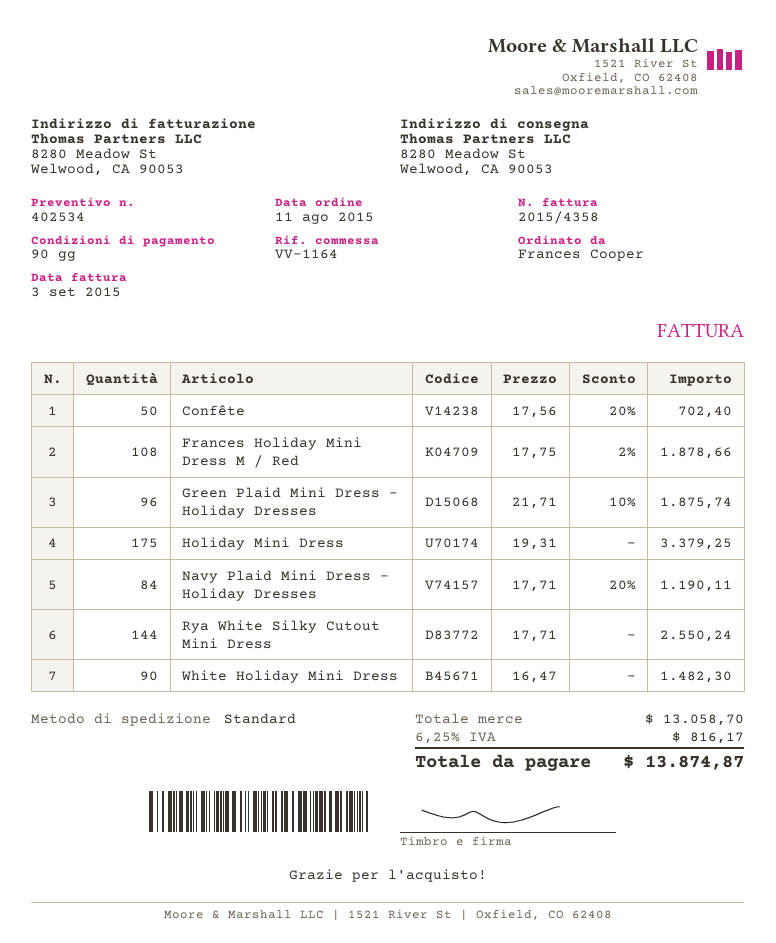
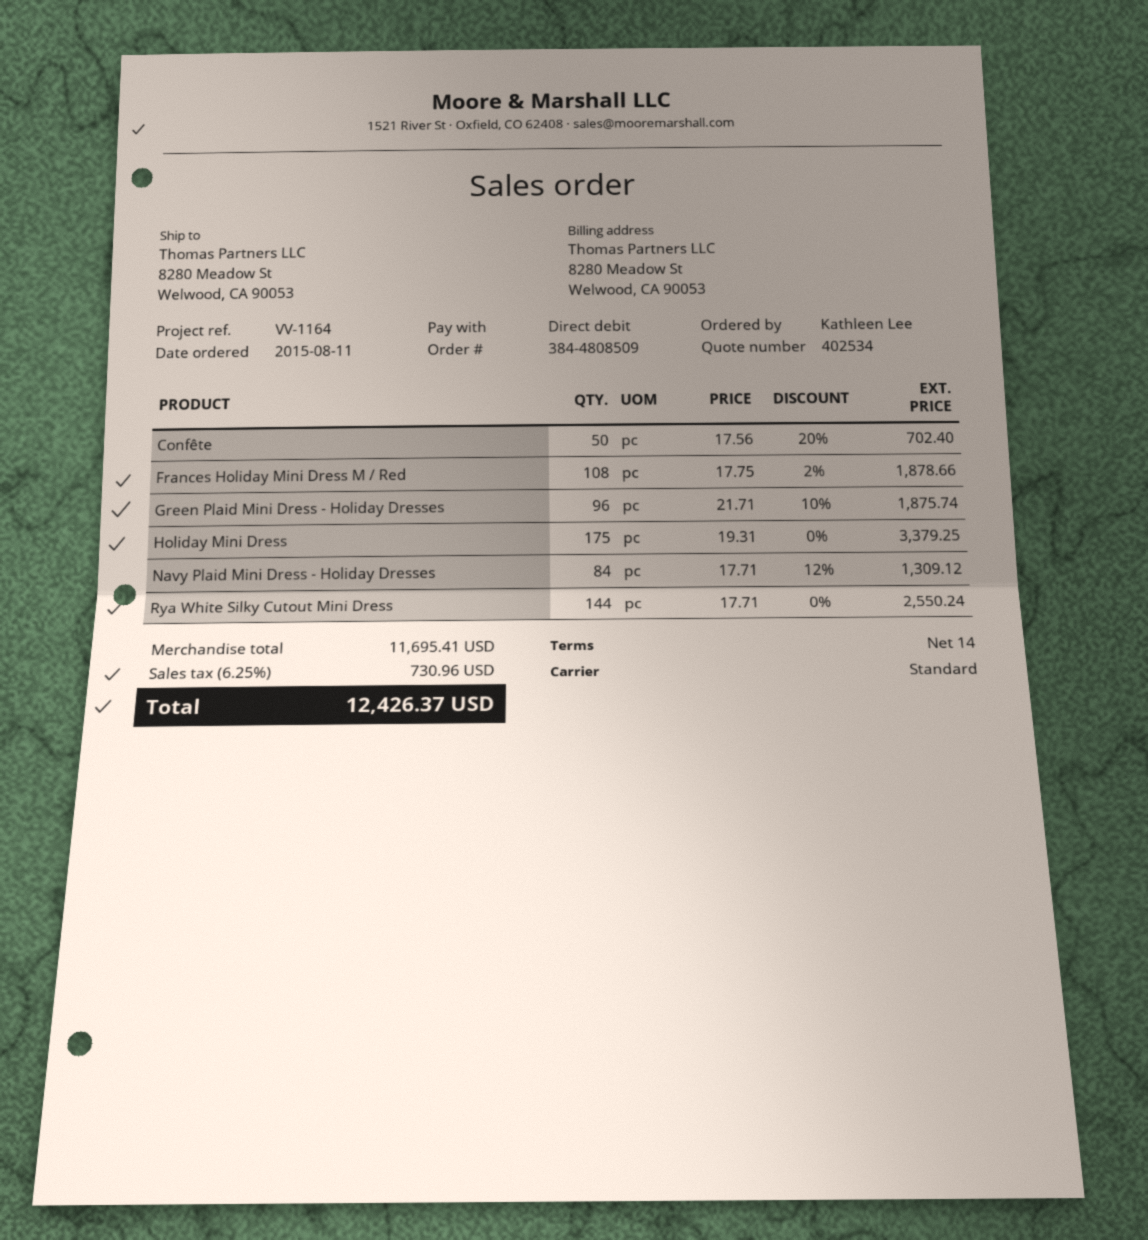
payment terms: 90 days -> 14 days
ordered by: Frances Cooper -> Kathleen Lee
Navy Plaid Mini Dress - Holiday Dresses: 84 x 17.71 - 20% = 1190.11 -> 84 x 17.71 - 12% = 1309.12
White Holiday Mini Dress: 90 x 16.47 = 1482.30 -> none
subtotal: 13058.70 -> 11695.41
tax: 6.25% = 816.17 -> 6.25% = 730.96
total: 13874.87 -> 12426.37

